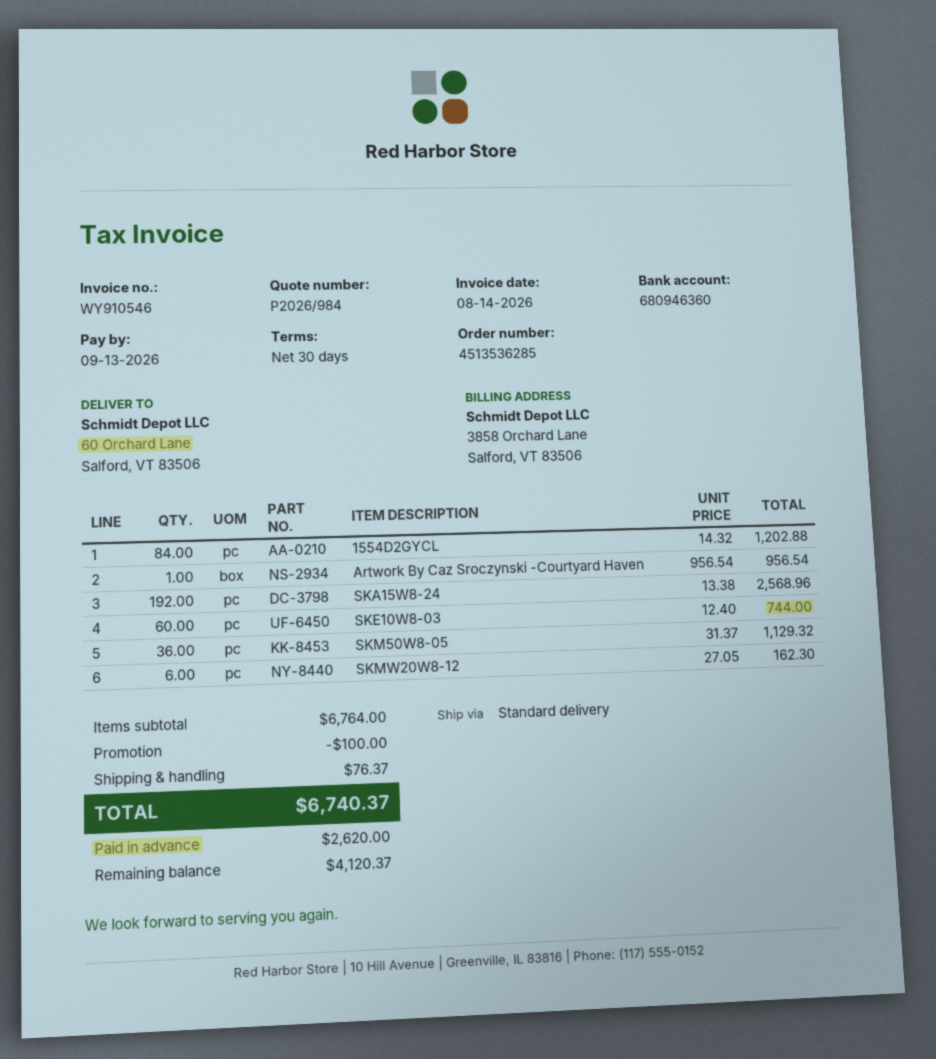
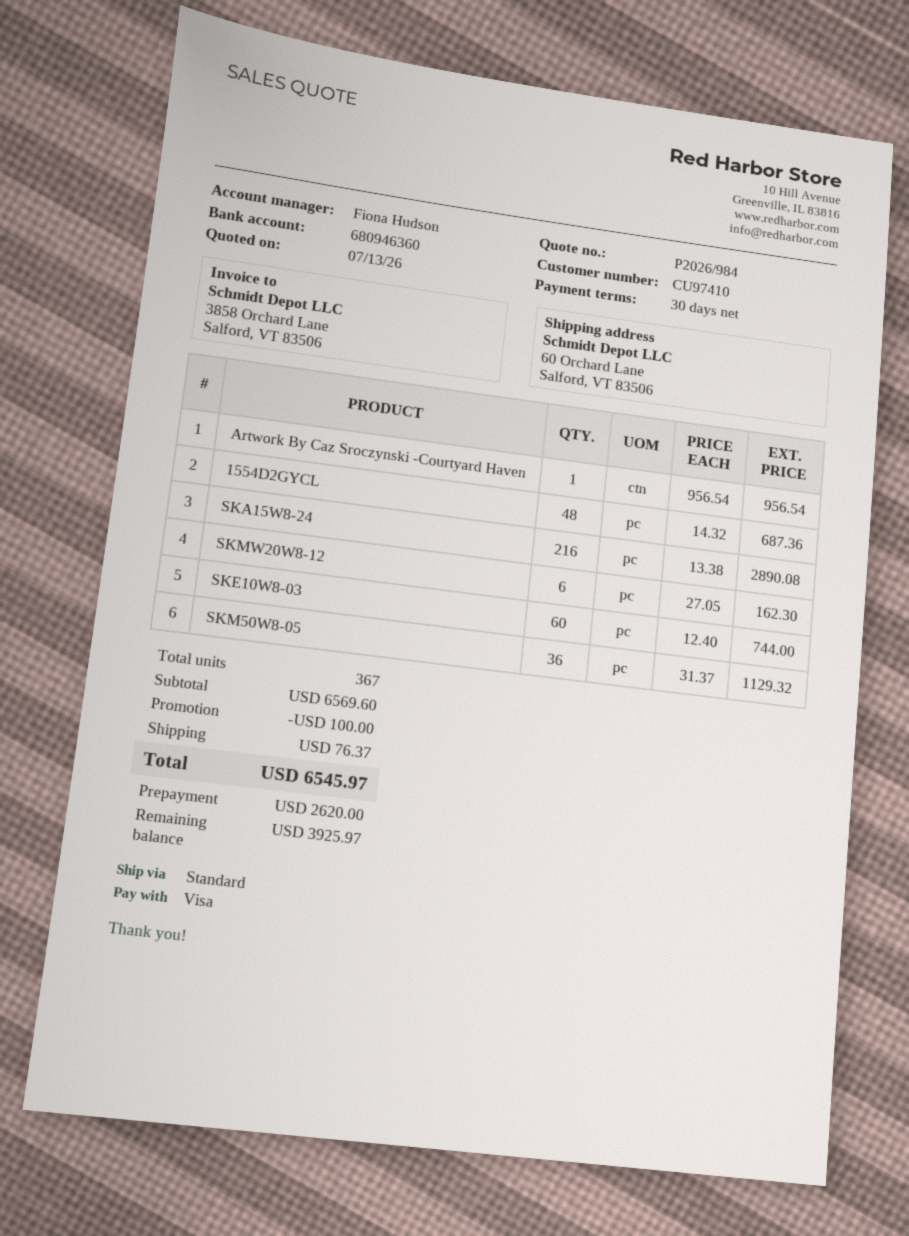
1554D2GYCL: 84 x 14.32 = 1202.88 -> 48 x 14.32 = 687.36
SKA15W8-24: 192 x 13.38 = 2568.96 -> 216 x 13.38 = 2890.08
subtotal: 6764.00 -> 6569.60
total: 6740.37 -> 6545.97
balance: 4120.37 -> 3925.97

